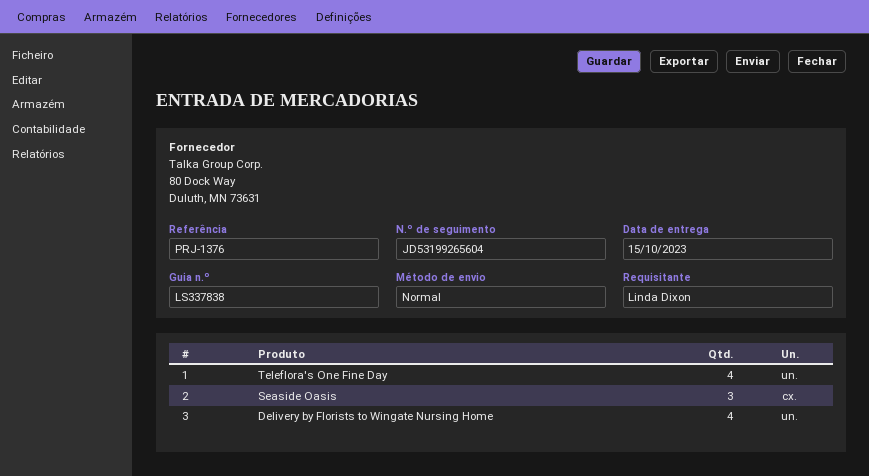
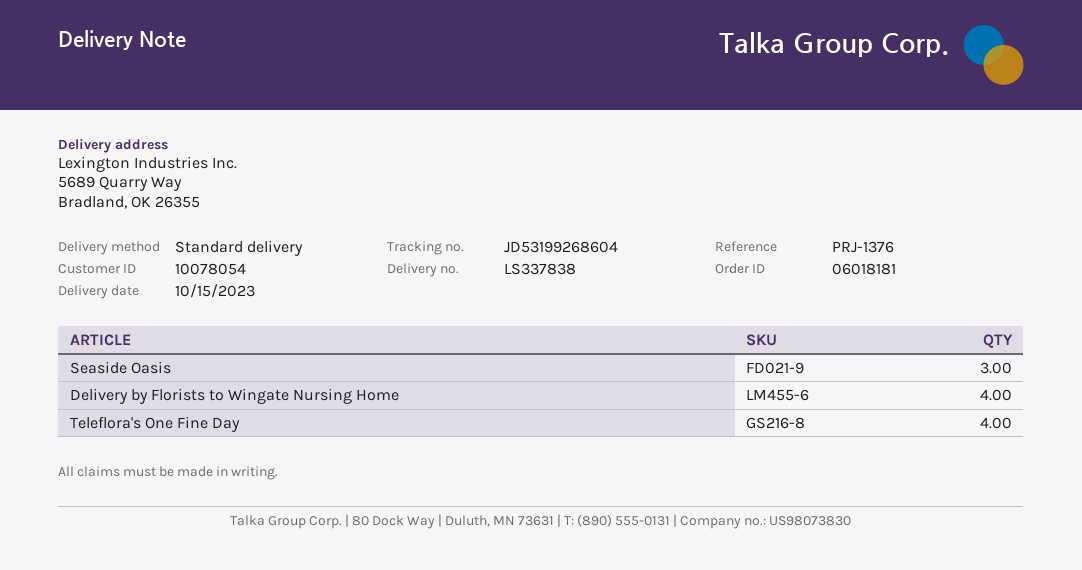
tracking number: JD53199265604 -> JD53199268604

